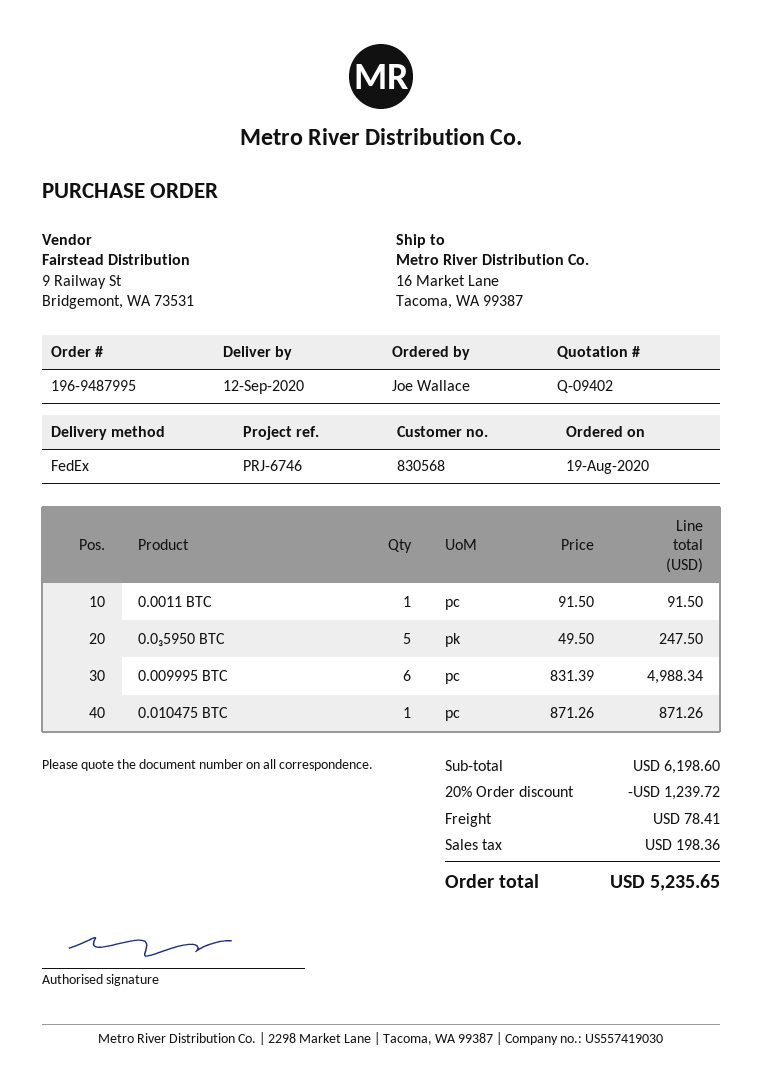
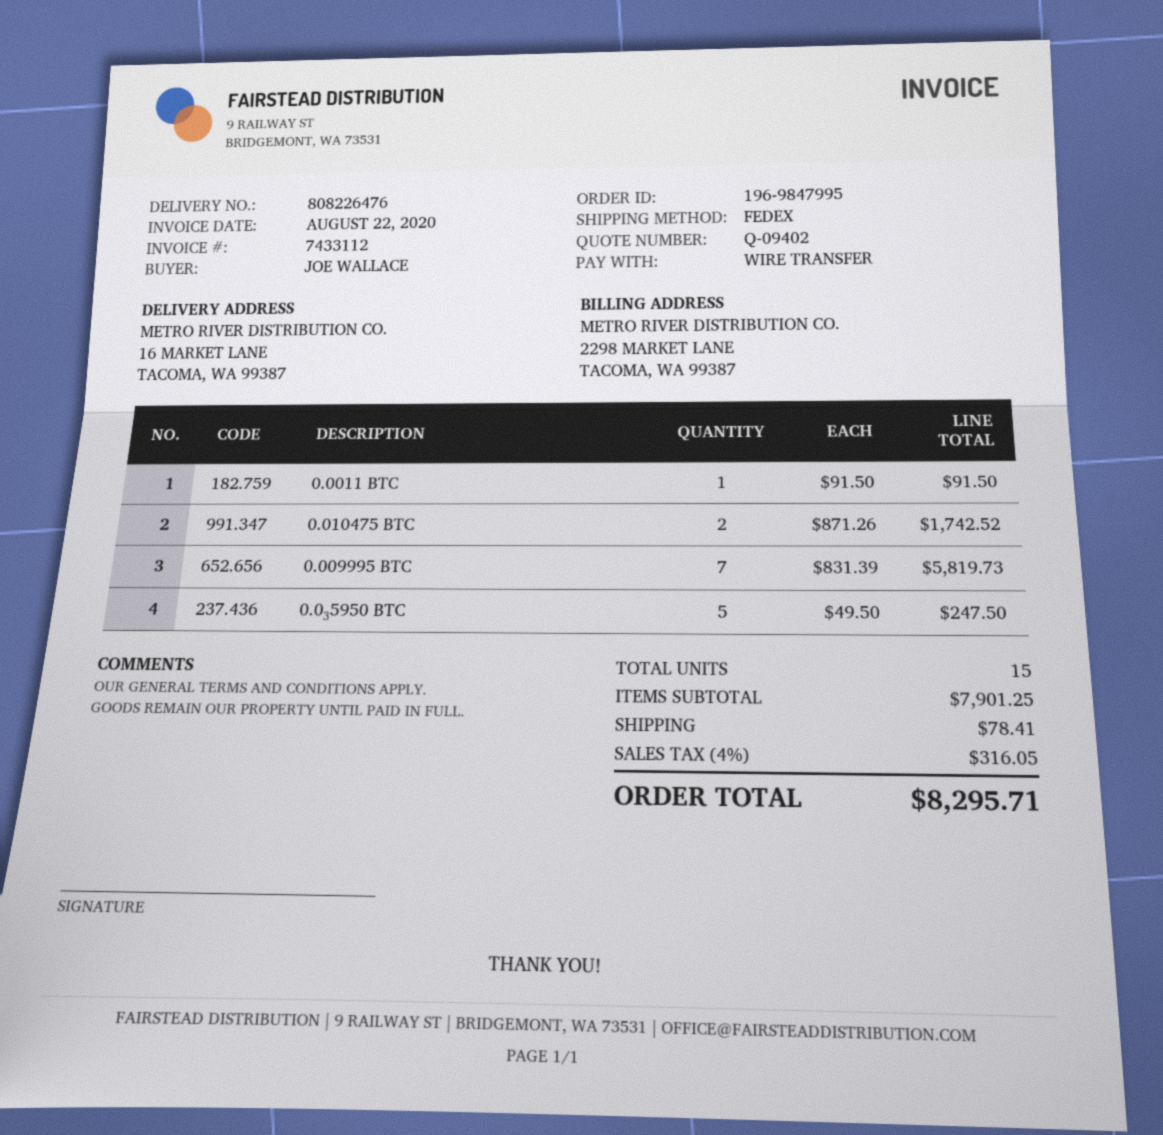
order number: 196-9487995 -> 196-9847995
0.009995 BTC: 6 x 831.39 = 4988.34 -> 7 x 831.39 = 5819.73
0.010475 BTC: 1 x 871.26 = 871.26 -> 2 x 871.26 = 1742.52
subtotal: 6198.60 -> 7901.25
discount: 20% = 1239.72 -> none
tax: 198.36 -> 316.05
total: 5235.65 -> 8295.71

